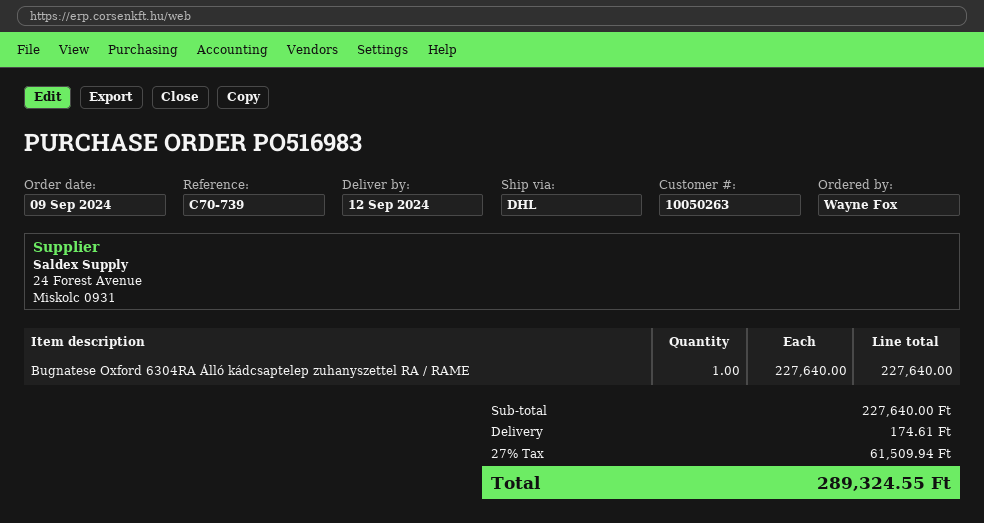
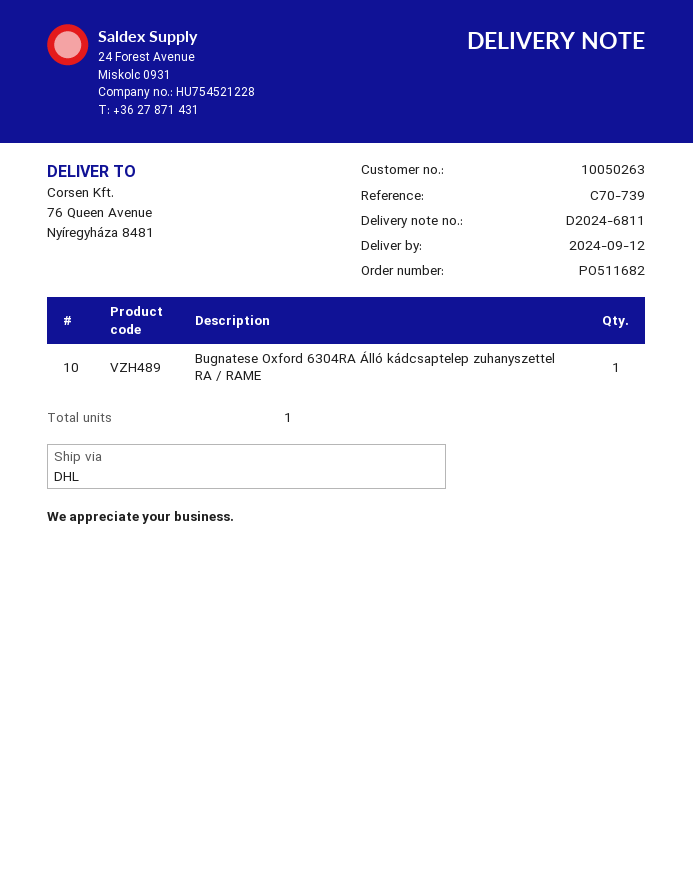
order number: PO516983 -> PO511682

